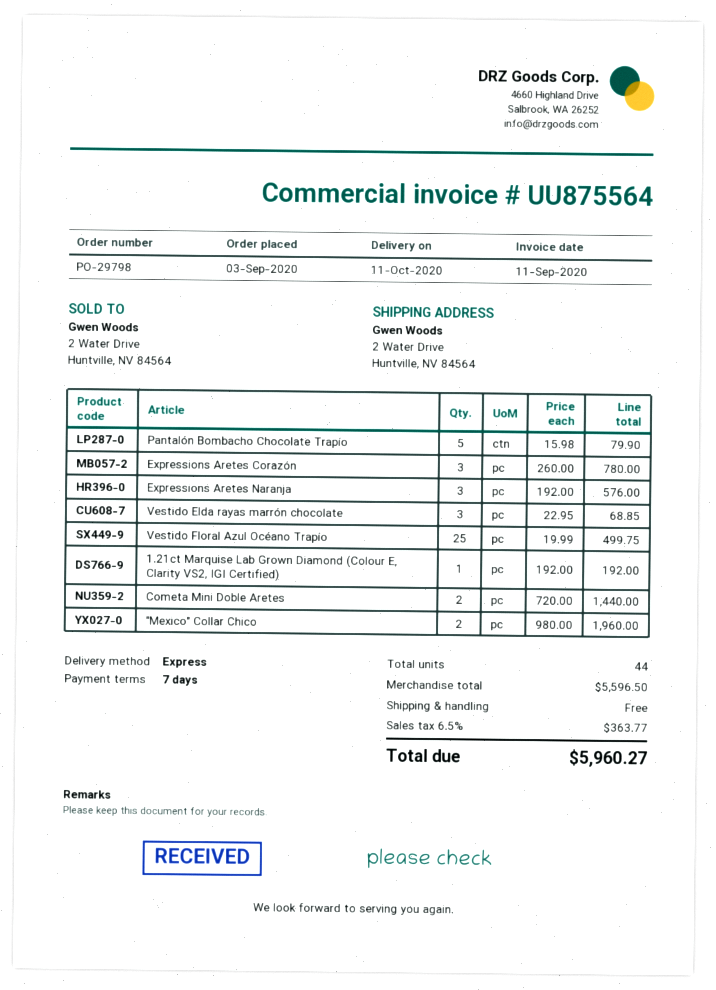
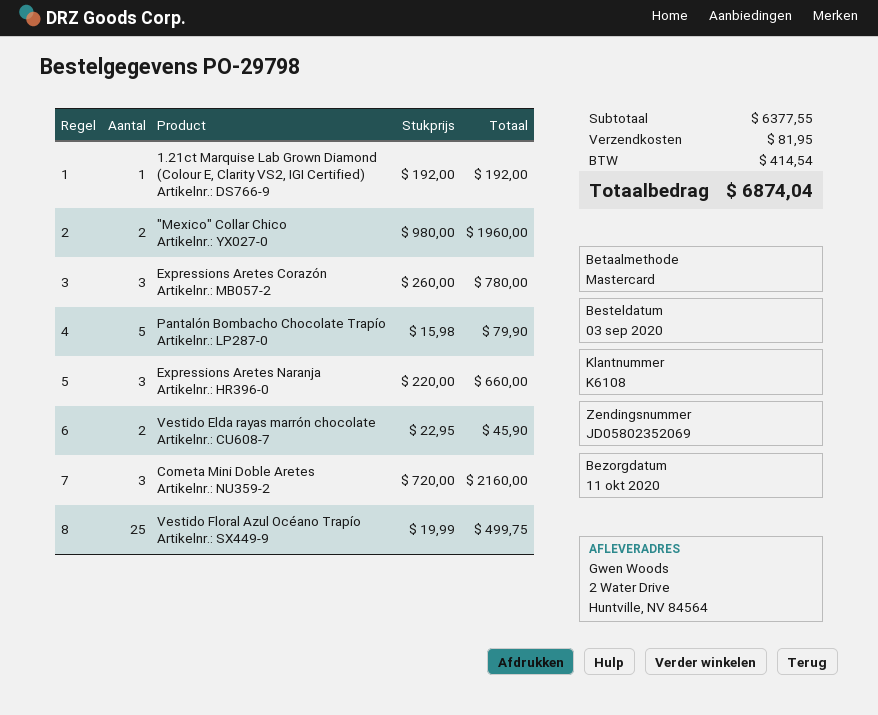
Expressions Aretes Naranja: 3 x 192.00 = 576.00 -> 3 x 220.00 = 660.00
Vestido Elda rayas marrón chocolate: 3 x 22.95 = 68.85 -> 2 x 22.95 = 45.90
Cometa Mini Doble Aretes: 2 x 720.00 = 1440.00 -> 3 x 720.00 = 2160.00
subtotal: 5596.50 -> 6377.55
shipping: 0.00 -> 81.95
tax: 363.77 -> 414.54
total: 5960.27 -> 6874.04

